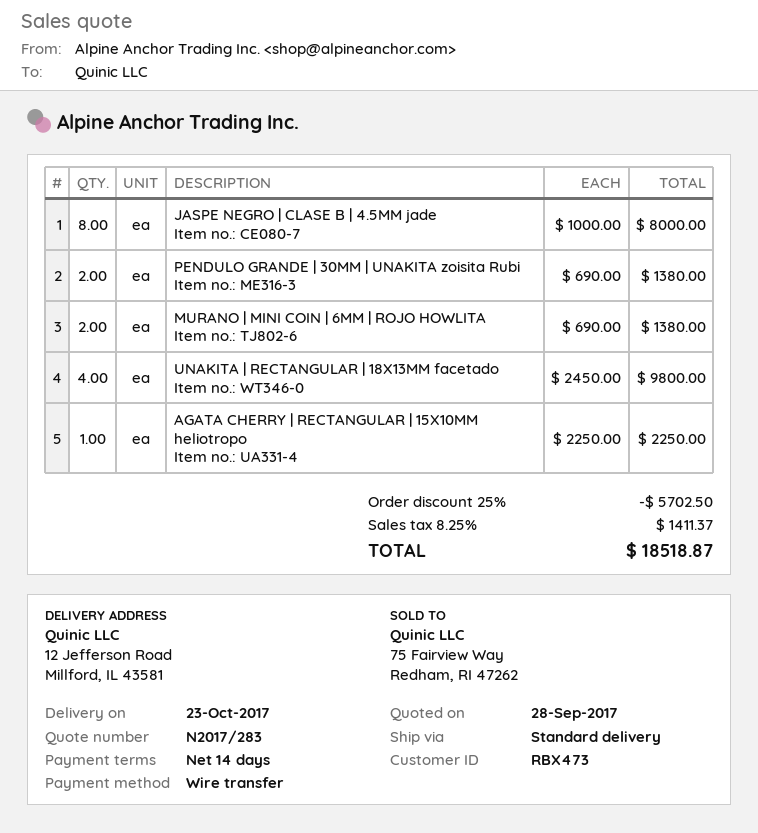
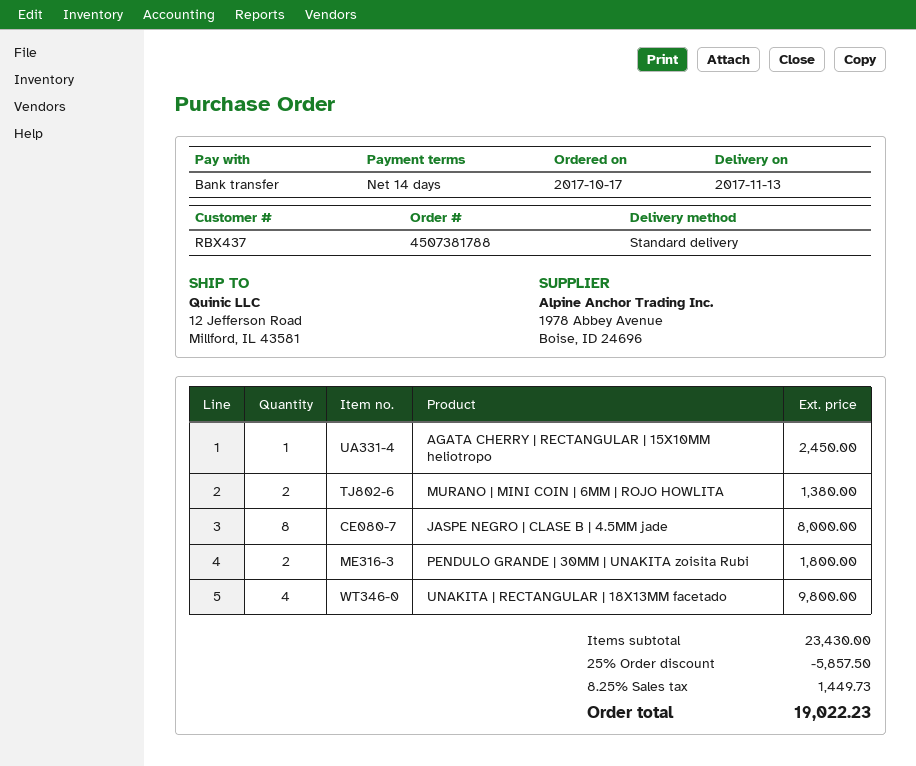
delivery date: 2017-10-23 -> 2017-11-13
customer number: RBX473 -> RBX437
PENDULO GRANDE | 30MM | UNAKITA zoisita Rubi: 2 for 1380.00 -> 2 for 1800.00
AGATA CHERRY | RECTANGULAR | 15X10MM heliotropo: 1 for 2250.00 -> 1 for 2450.00
discount: 25% = 5702.50 -> 25% = 5857.50
tax: 8.25% = 1411.37 -> 8.25% = 1449.73
total: 18518.87 -> 19022.23

